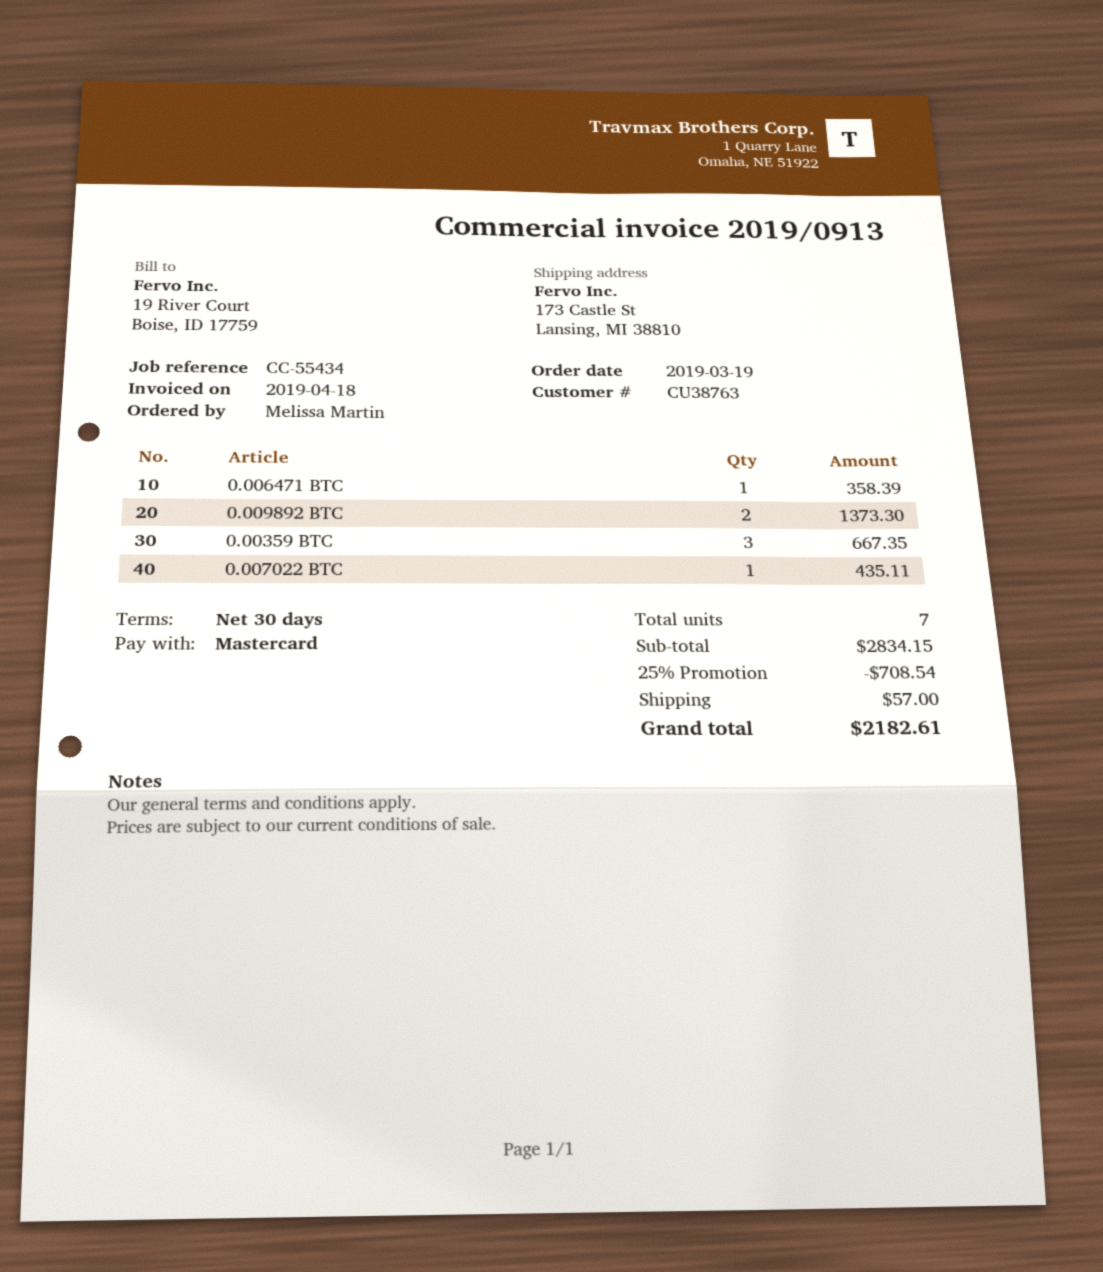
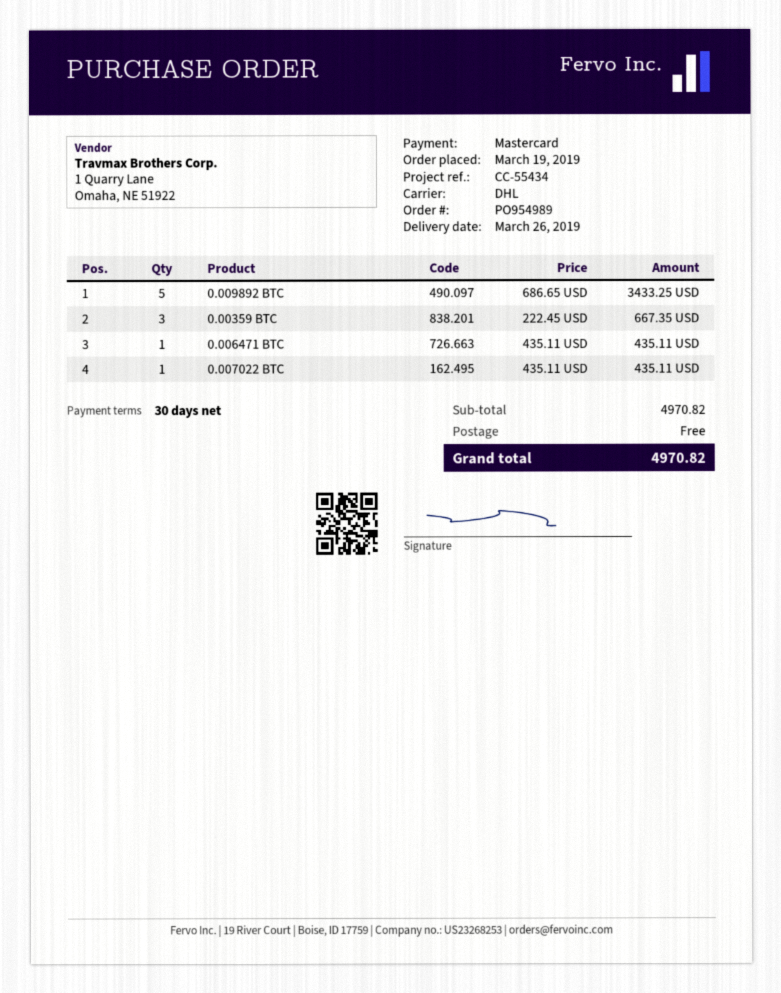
0.006471 BTC: 1 for 358.39 -> 1 for 435.11
0.009892 BTC: 2 for 1373.30 -> 5 for 3433.25
subtotal: 2834.15 -> 4970.82
discount: 25% = 708.54 -> none
shipping: 57.00 -> 0.00
total: 2182.61 -> 4970.82

